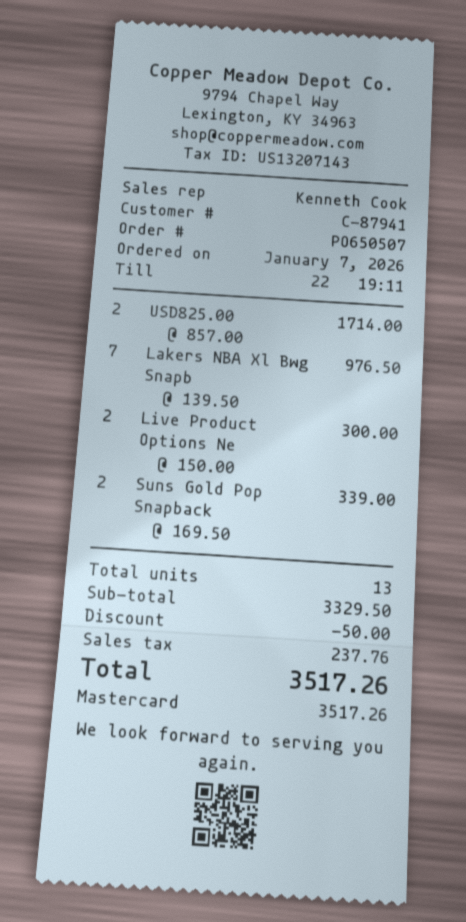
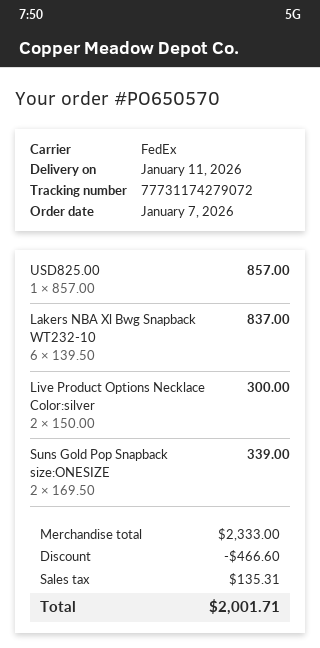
order number: PO650507 -> PO650570
USD825.00: 2 x 857.00 = 1714.00 -> 1 x 857.00 = 857.00
Lakers NBA Xl Bwg Snapb: 7 x 139.50 = 976.50 -> 6 x 139.50 = 837.00
subtotal: 3329.50 -> 2333.00
discount: 50.00 -> 466.60
tax: 237.76 -> 135.31
total: 3517.26 -> 2001.71

